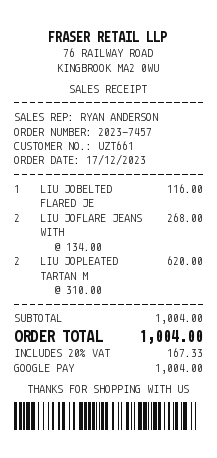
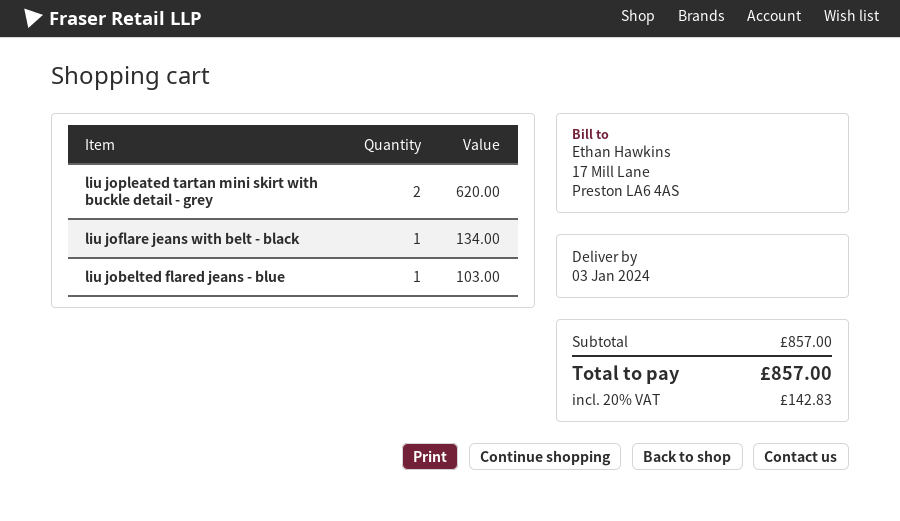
LIU JOBELTED FLARED JE: 1 for 116.00 -> 1 for 103.00
LIU JOFLARE JEANS WITH: 2 for 268.00 -> 1 for 134.00
subtotal: 1004.00 -> 857.00
tax: 20% = 167.33 -> 20% = 142.83
total: 1004.00 -> 857.00

